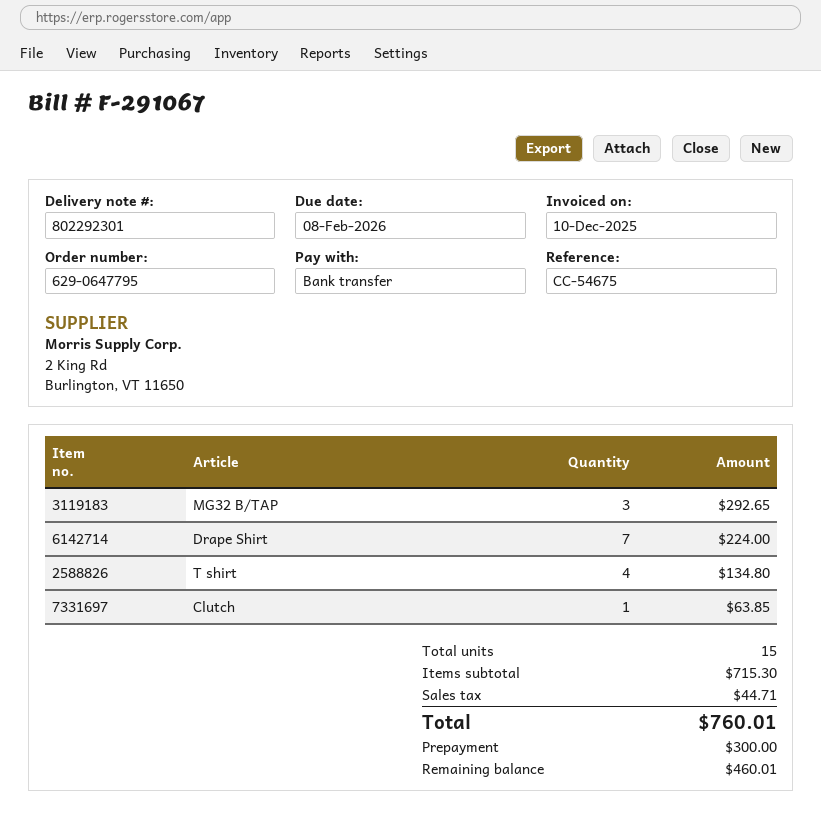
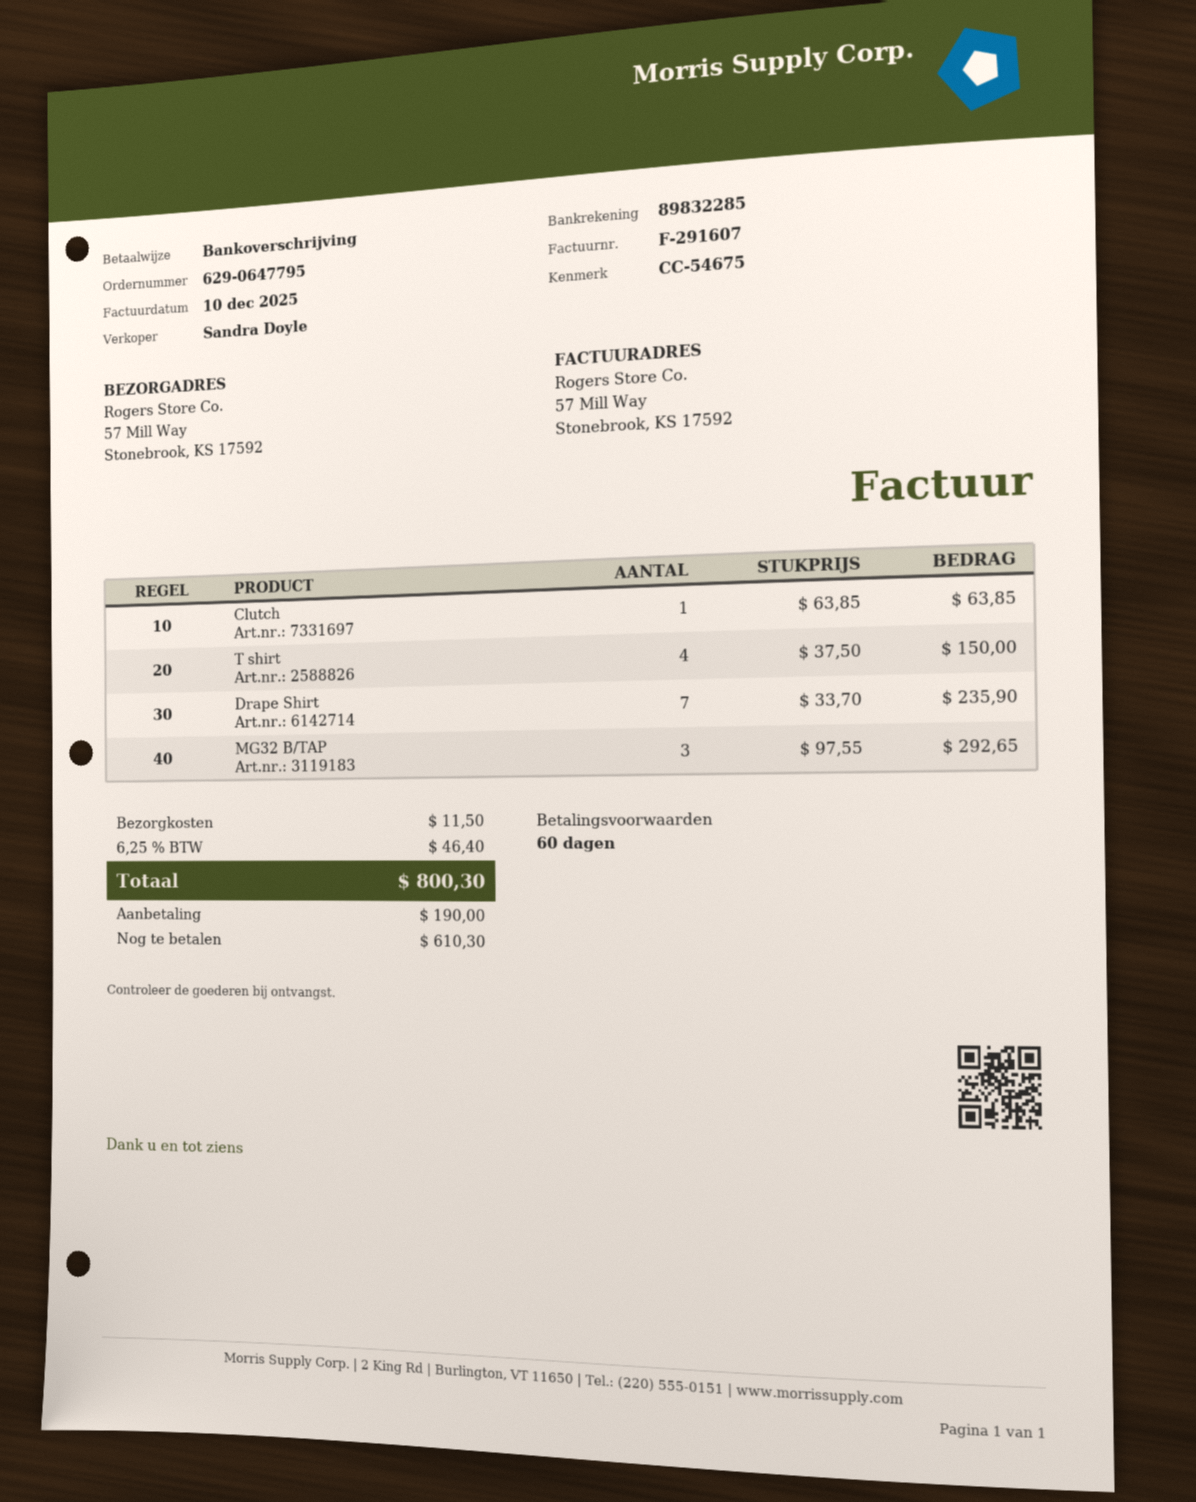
invoice number: F-291067 -> F-291607
Drape Shirt: 7 for 224.00 -> 7 for 235.90
T shirt: 4 for 134.80 -> 4 for 150.00
shipping: none -> 11.50
tax: 44.71 -> 46.40
total: 760.01 -> 800.30
deposit: 300.00 -> 190.00
balance: 460.01 -> 610.30

